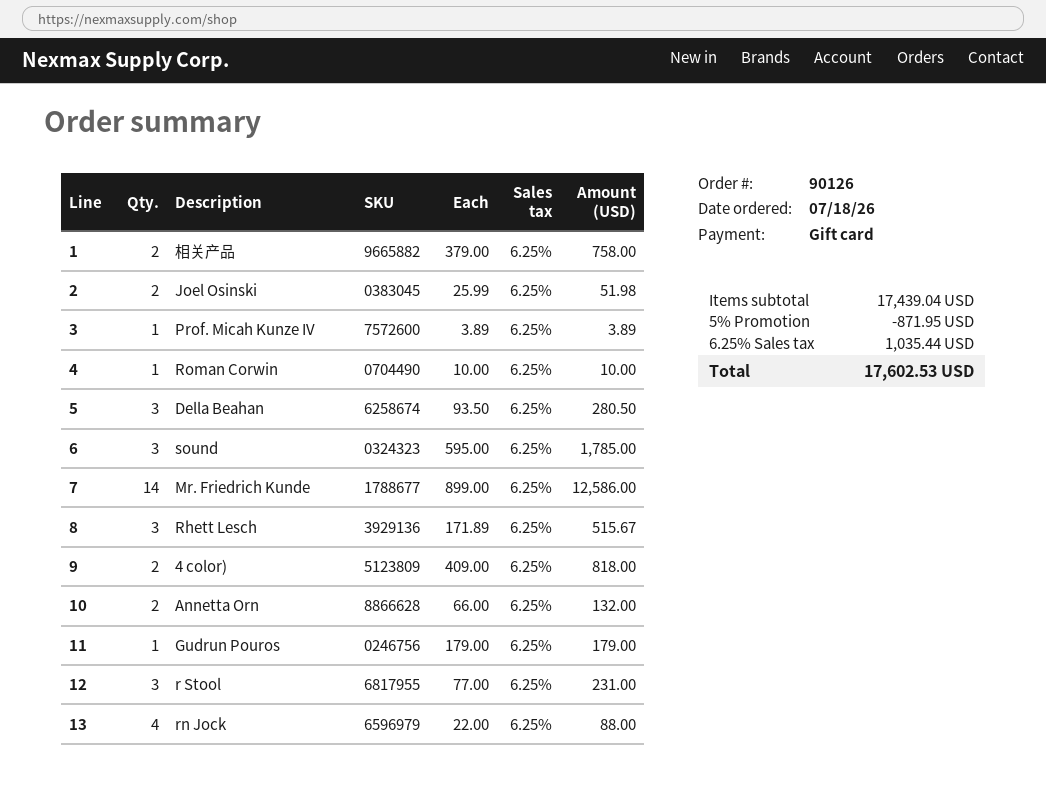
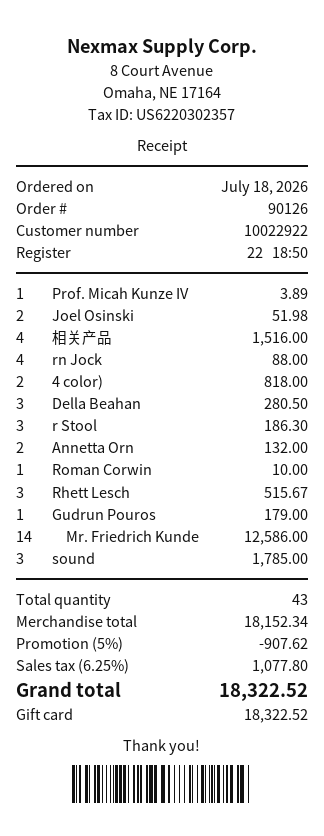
相关产品: 2 for 758.00 -> 4 for 1516.00
r Stool: 3 for 231.00 -> 3 for 186.30
subtotal: 17439.04 -> 18152.34
discount: 5% = 871.95 -> 5% = 907.62
tax: 6.25% = 1035.44 -> 6.25% = 1077.80
total: 17602.53 -> 18322.52

